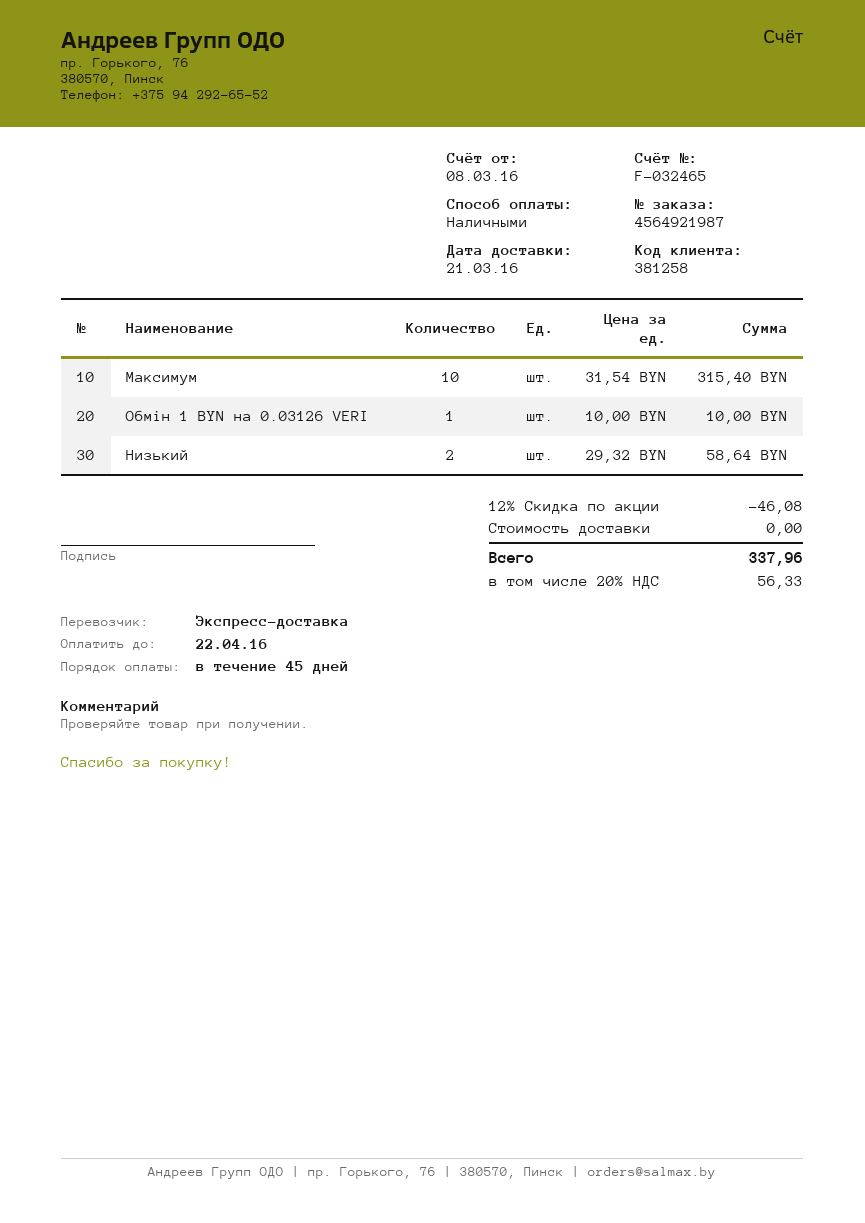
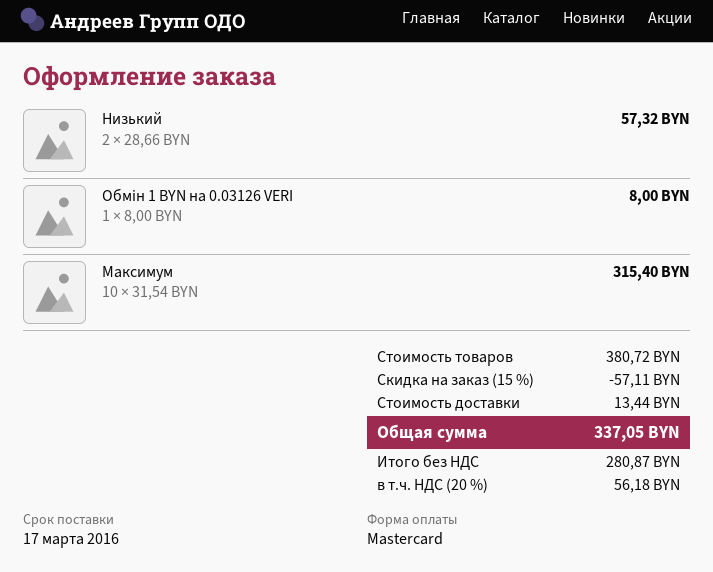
delivery date: 2016-03-21 -> 2016-03-17
payment method: cash -> Mastercard
Обмін 1 BYN на 0.03126 VERI: 1 x 10.00 = 10.00 -> 1 x 8.00 = 8.00
Низький: 2 x 29.32 = 58.64 -> 2 x 28.66 = 57.32
discount: 12% = 46.08 -> 15% = 57.11
shipping: 0.00 -> 13.44
tax: 20% = 56.33 -> 20% = 56.18
total: 337.96 -> 337.05

